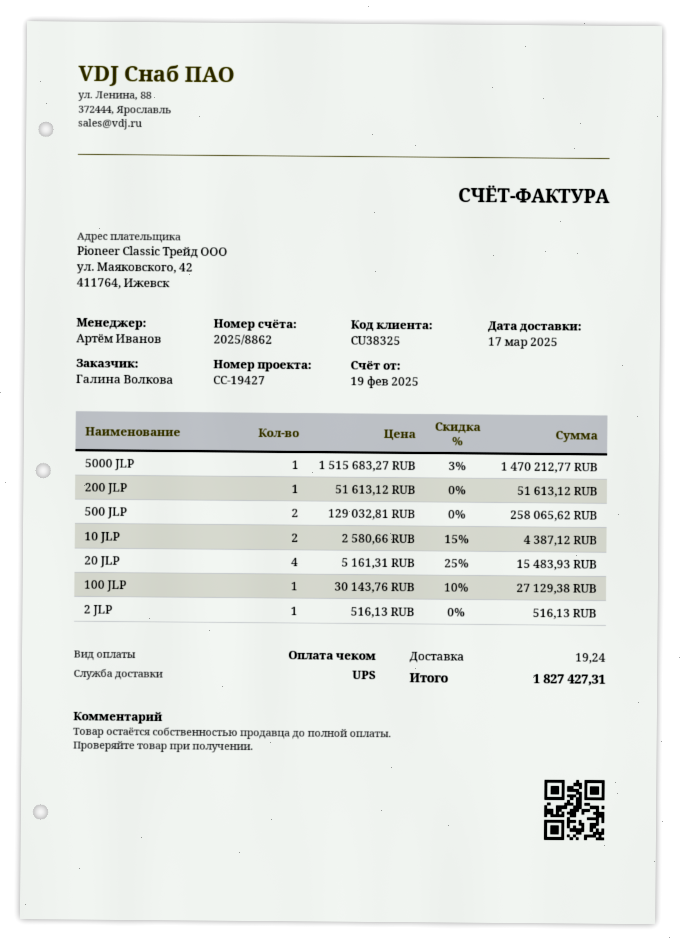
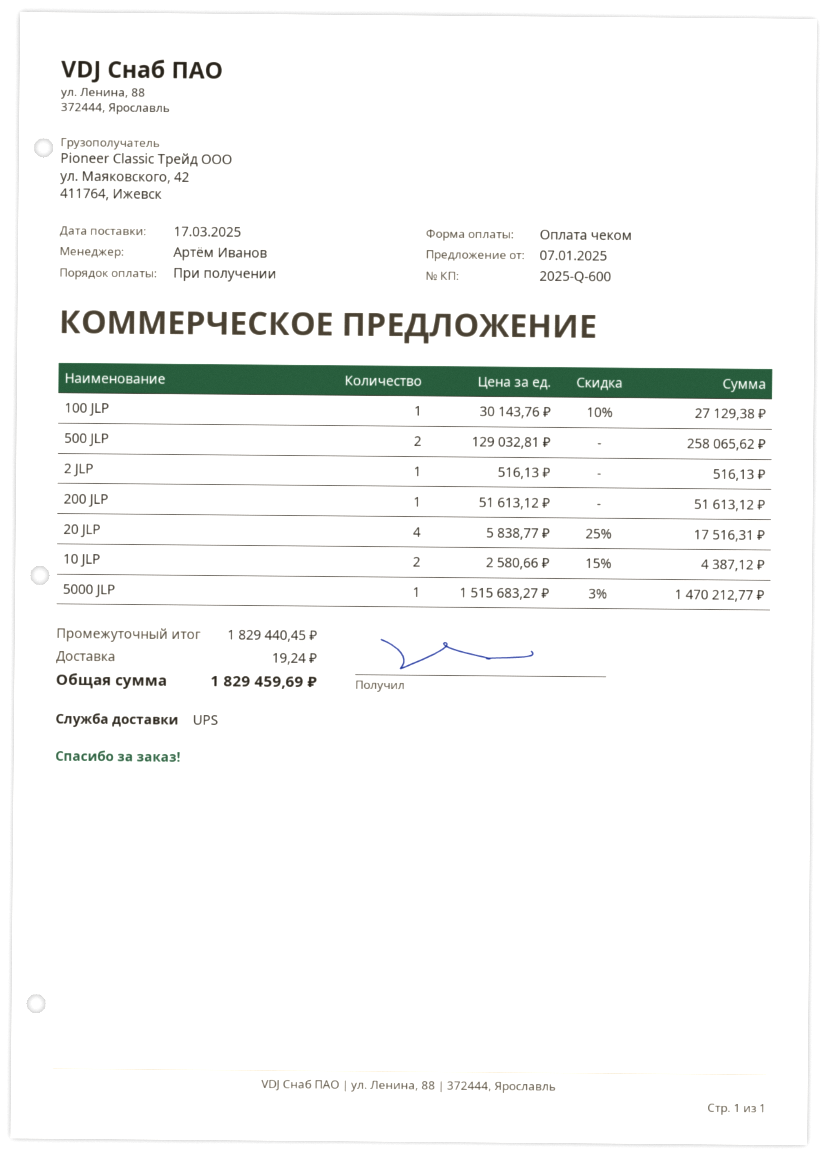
20 JLP: 4 x 5161.31 - 25% = 15483.93 -> 4 x 5838.77 - 25% = 17516.31
total: 1827427.31 -> 1829459.69

